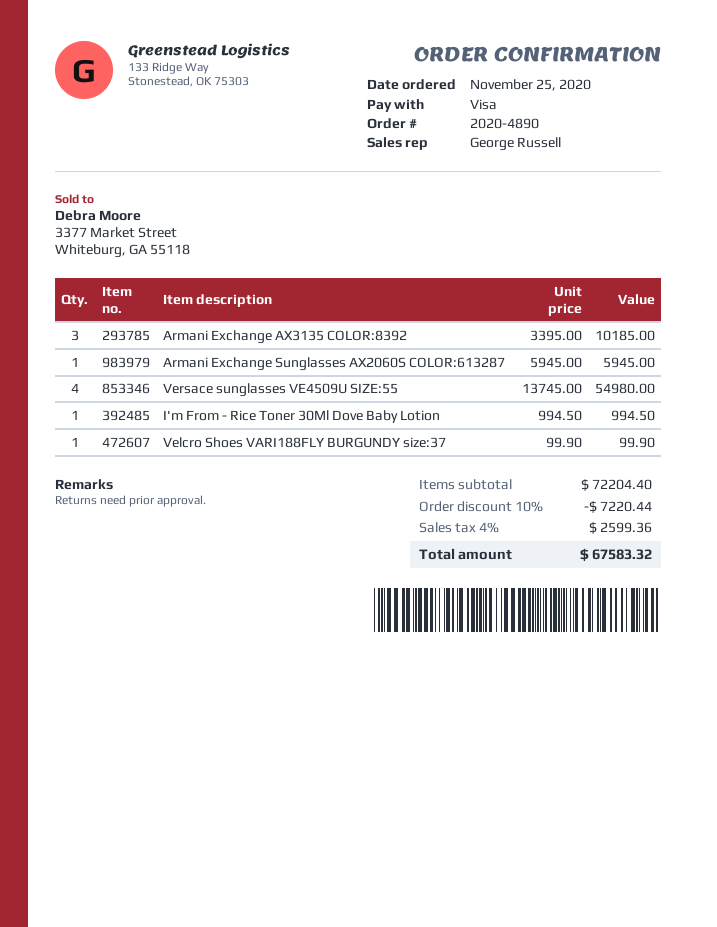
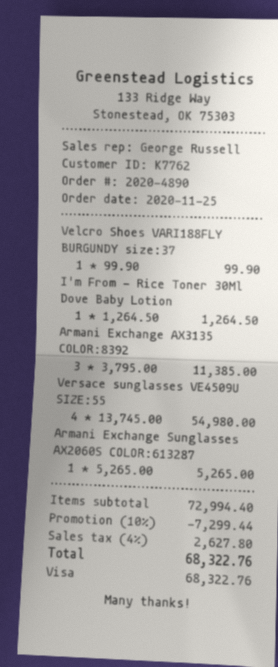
Armani Exchange AX3135 COLOR:8392: 3 x 3395.00 = 10185.00 -> 3 x 3795.00 = 11385.00
Armani Exchange Sunglasses AX2060S COLOR:613287: 1 x 5945.00 = 5945.00 -> 1 x 5265.00 = 5265.00
I'm From - Rice Toner 30Ml Dove Baby Lotion: 1 x 994.50 = 994.50 -> 1 x 1264.50 = 1264.50
subtotal: 72204.40 -> 72994.40
discount: 10% = 7220.44 -> 10% = 7299.44
tax: 4% = 2599.36 -> 4% = 2627.80
total: 67583.32 -> 68322.76

